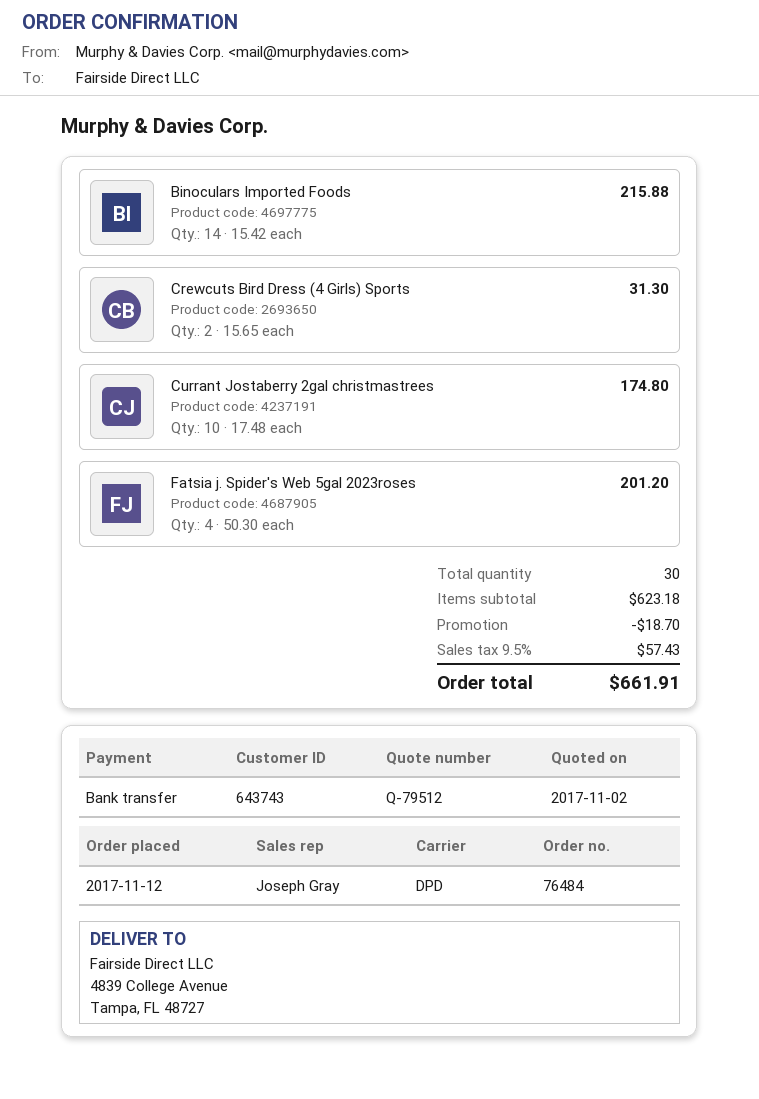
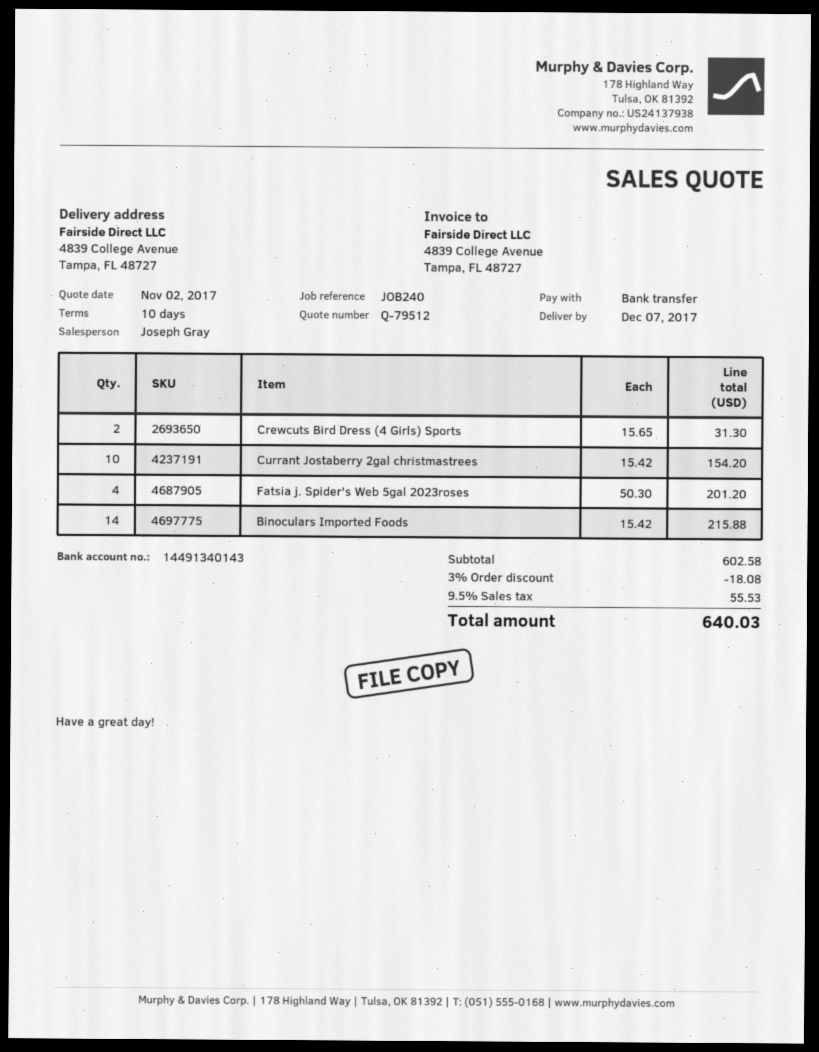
Currant Jostaberry 2gal christmastrees: 10 x 17.48 = 174.80 -> 10 x 15.42 = 154.20
subtotal: 623.18 -> 602.58
discount: 18.70 -> 18.08
tax: 9.5% = 57.43 -> 9.5% = 55.53
total: 661.91 -> 640.03

